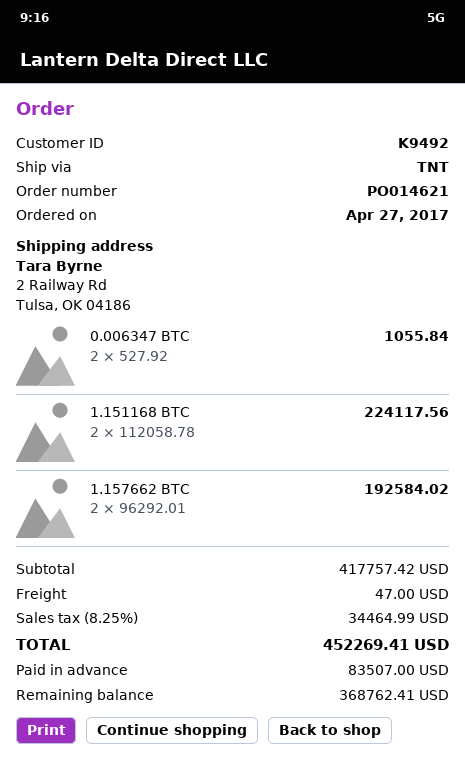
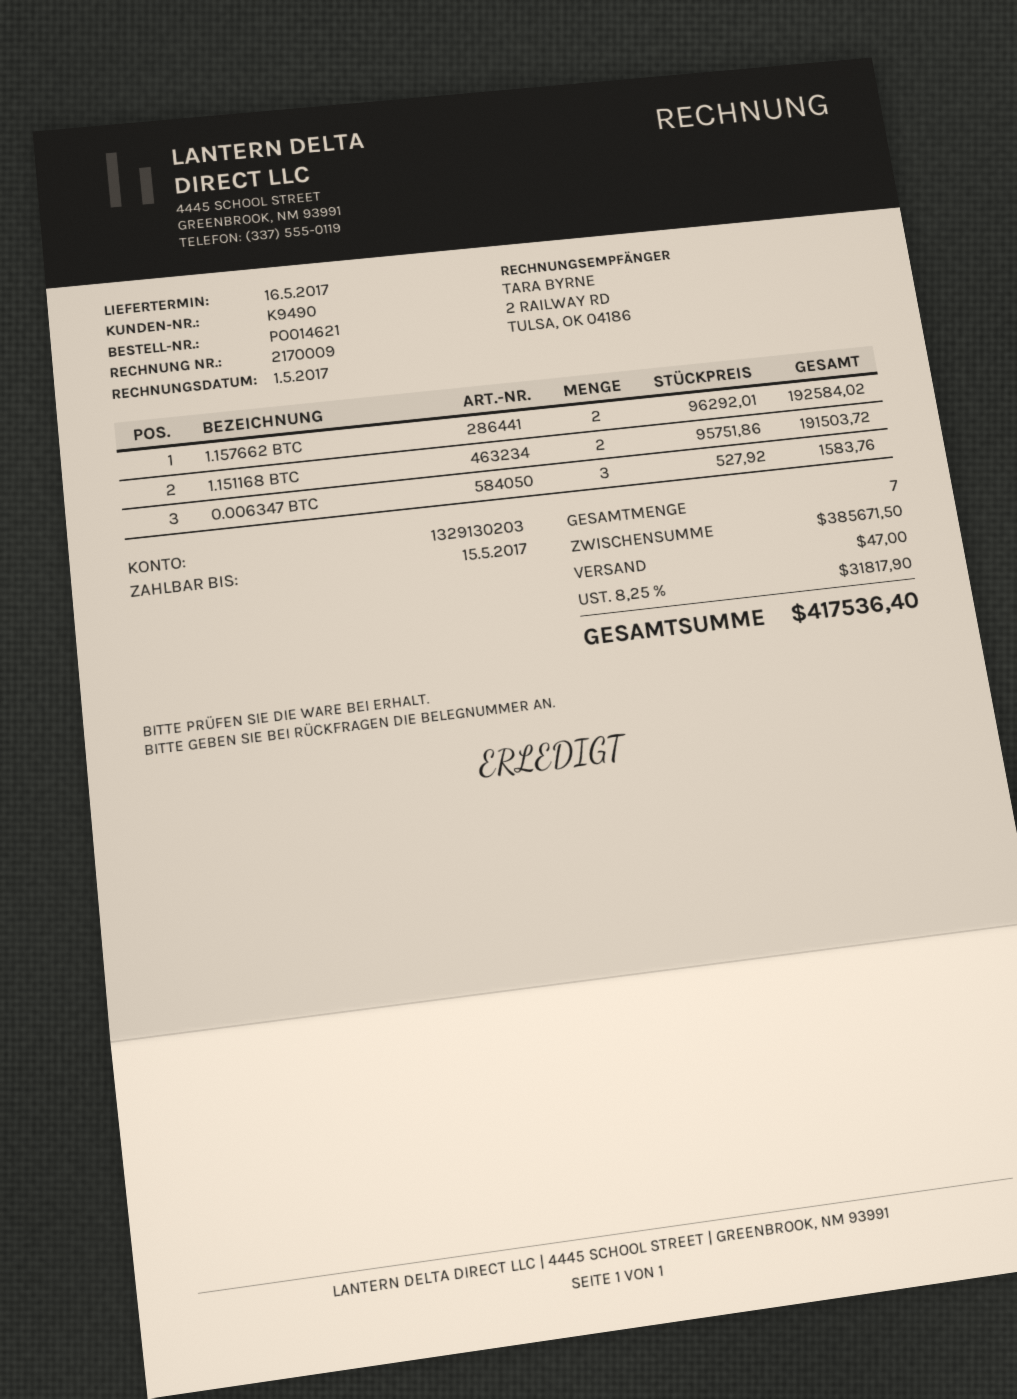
customer number: K9492 -> K9490
0.006347 BTC: 2 x 527.92 = 1055.84 -> 3 x 527.92 = 1583.76
1.151168 BTC: 2 x 112058.78 = 224117.56 -> 2 x 95751.86 = 191503.72
subtotal: 417757.42 -> 385671.50
tax: 8.25% = 34464.99 -> 8.25% = 31817.90
total: 452269.41 -> 417536.40

